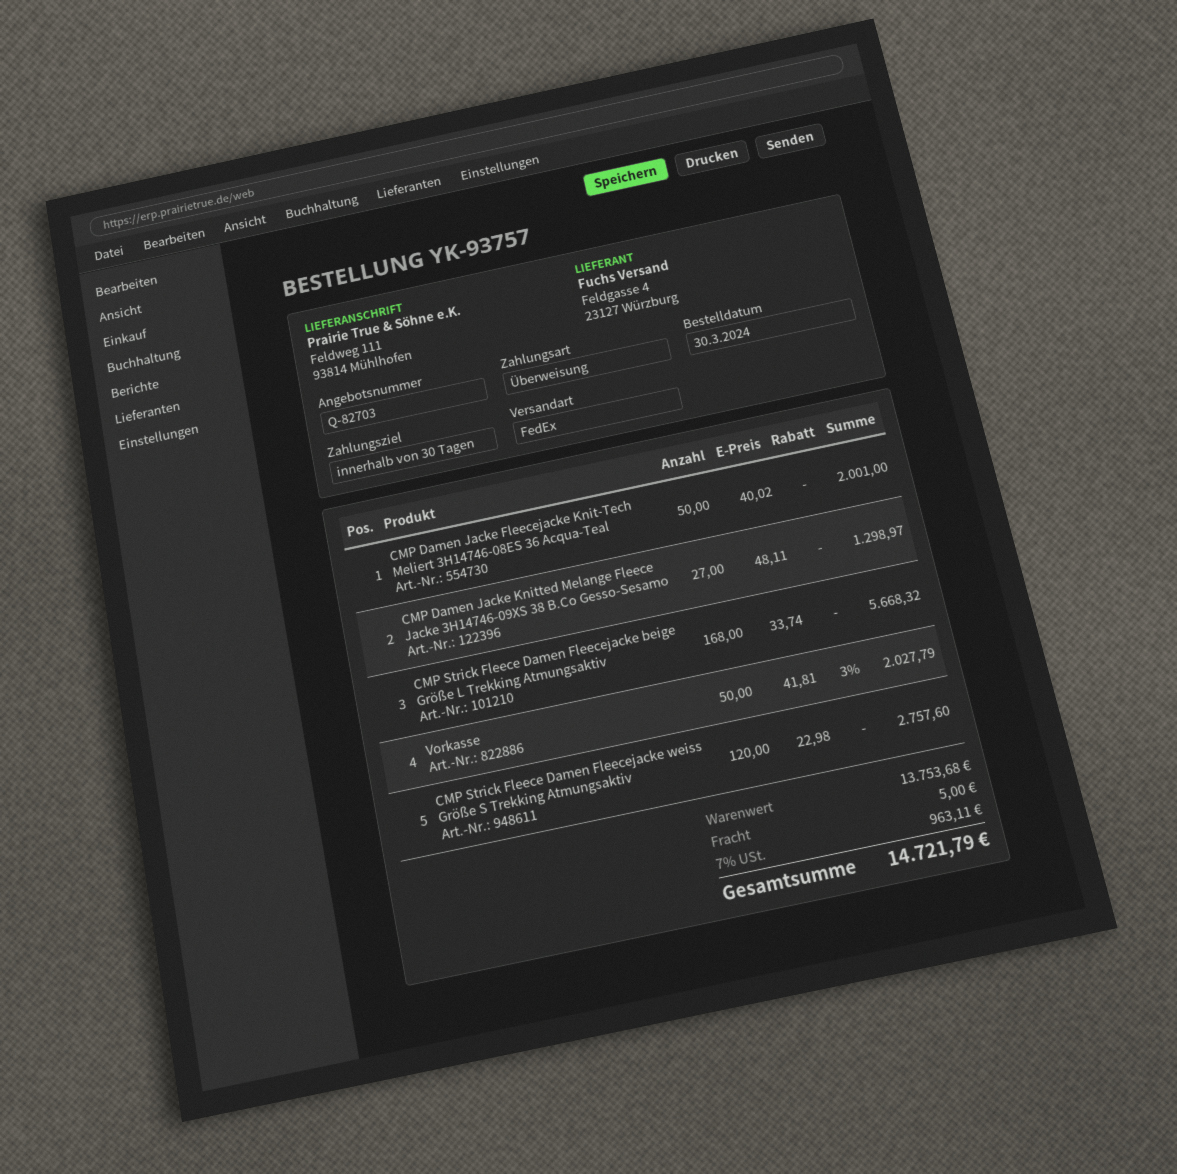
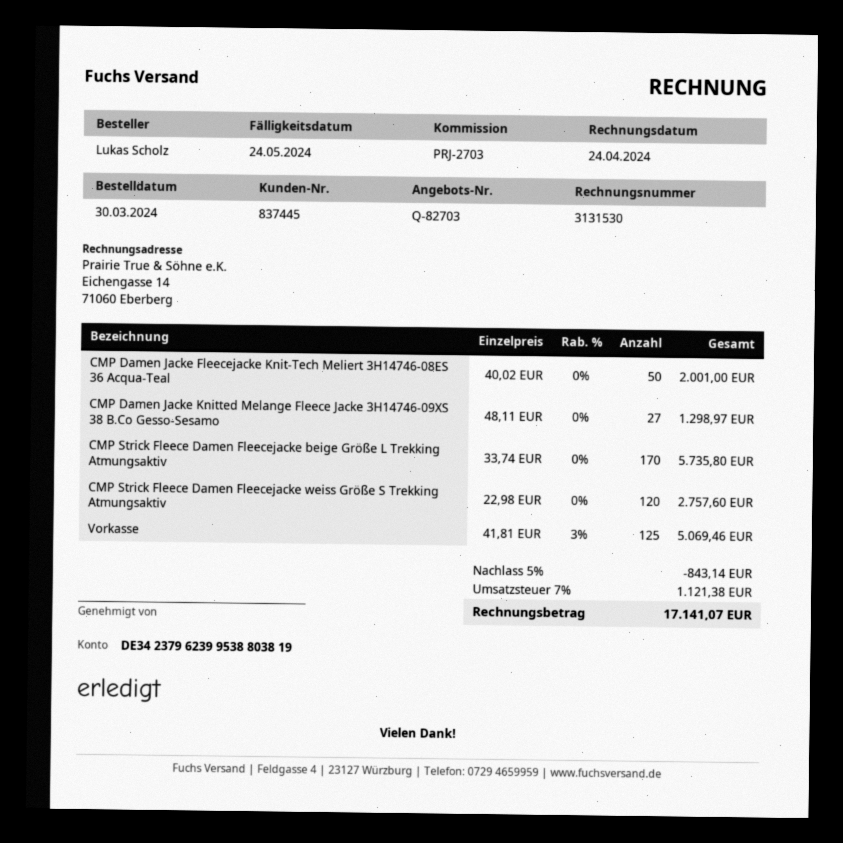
CMP Strick Fleece Damen Fleecejacke beige Größe L Trekking Atmungsaktiv: 168 x 33.74 = 5668.32 -> 170 x 33.74 = 5735.80
Vorkasse: 50 x 41.81 - 3% = 2027.79 -> 125 x 41.81 - 3% = 5069.46
discount: none -> 5% = 843.14
shipping: 5.00 -> none
tax: 7% = 963.11 -> 7% = 1121.38
total: 14721.79 -> 17141.07

